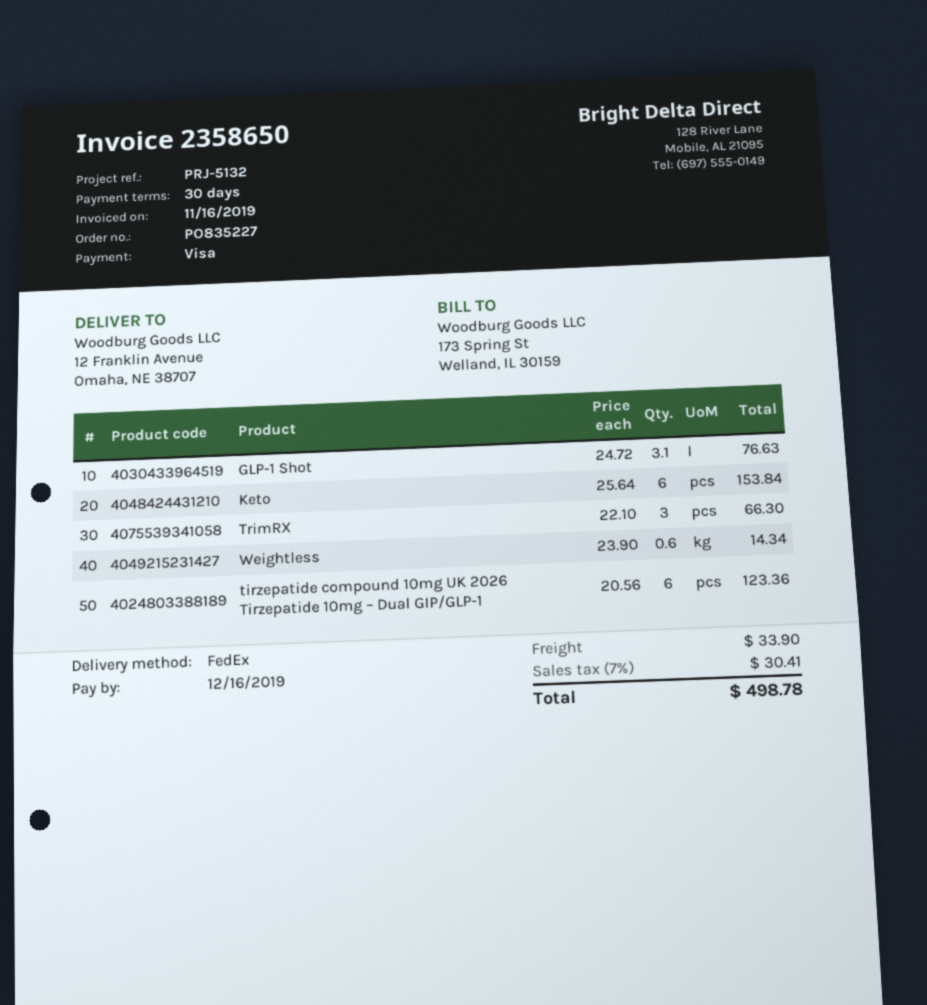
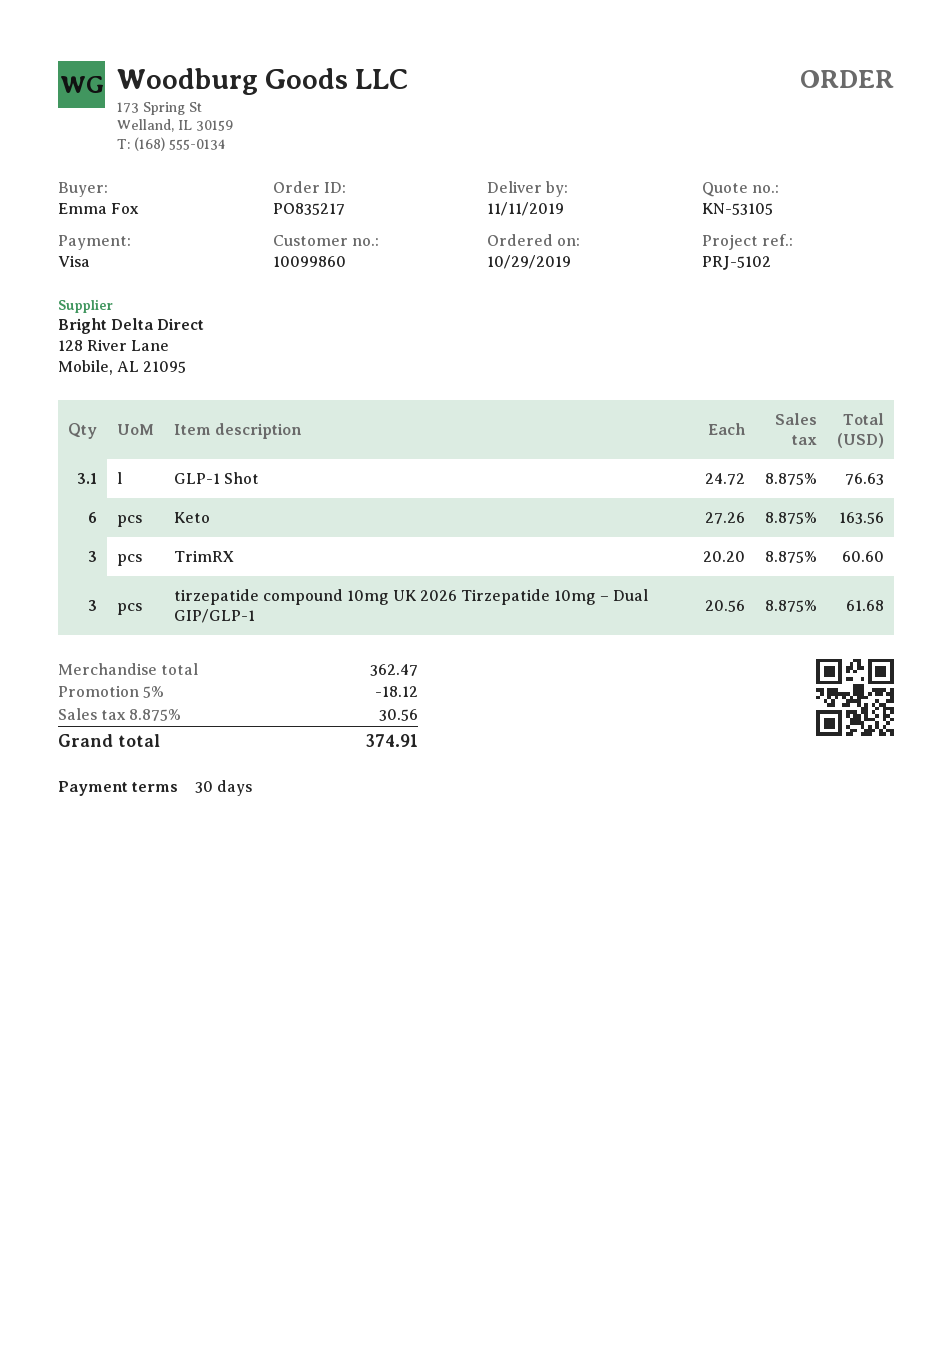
order number: PO835227 -> PO835217
reference: PRJ-5132 -> PRJ-5102
Keto: 6 x 25.64 = 153.84 -> 6 x 27.26 = 163.56
TrimRX: 3 x 22.10 = 66.30 -> 3 x 20.20 = 60.60
Weightless: 0.6 x 23.90 = 14.34 -> none
tirzepatide compound 10mg UK 2026 Tirzepatide 10mg – Dual GIP/GLP-1: 6 x 20.56 = 123.36 -> 3 x 20.56 = 61.68
discount: none -> 5% = 18.12
shipping: 33.90 -> none
tax: 7% = 30.41 -> 8.875% = 30.56
total: 498.78 -> 374.91

